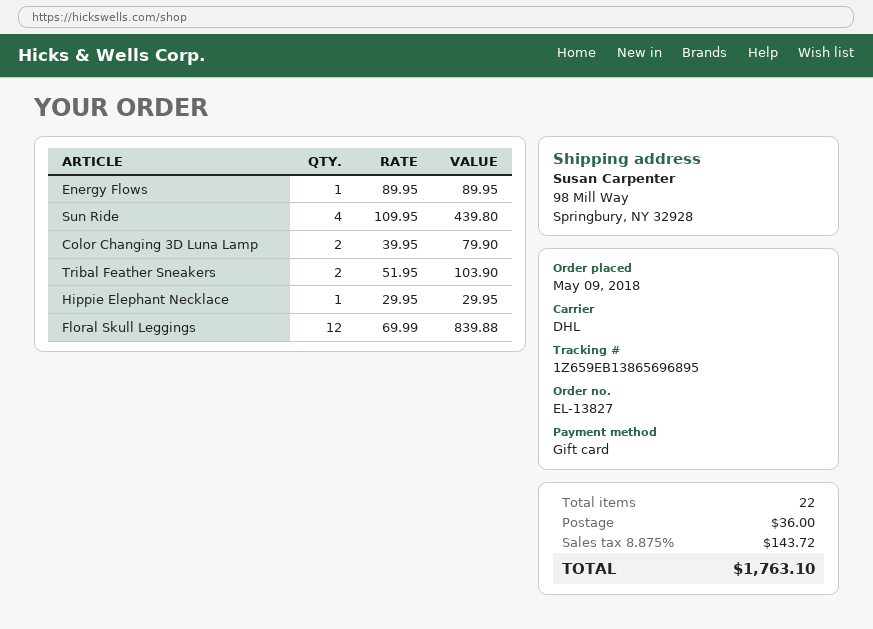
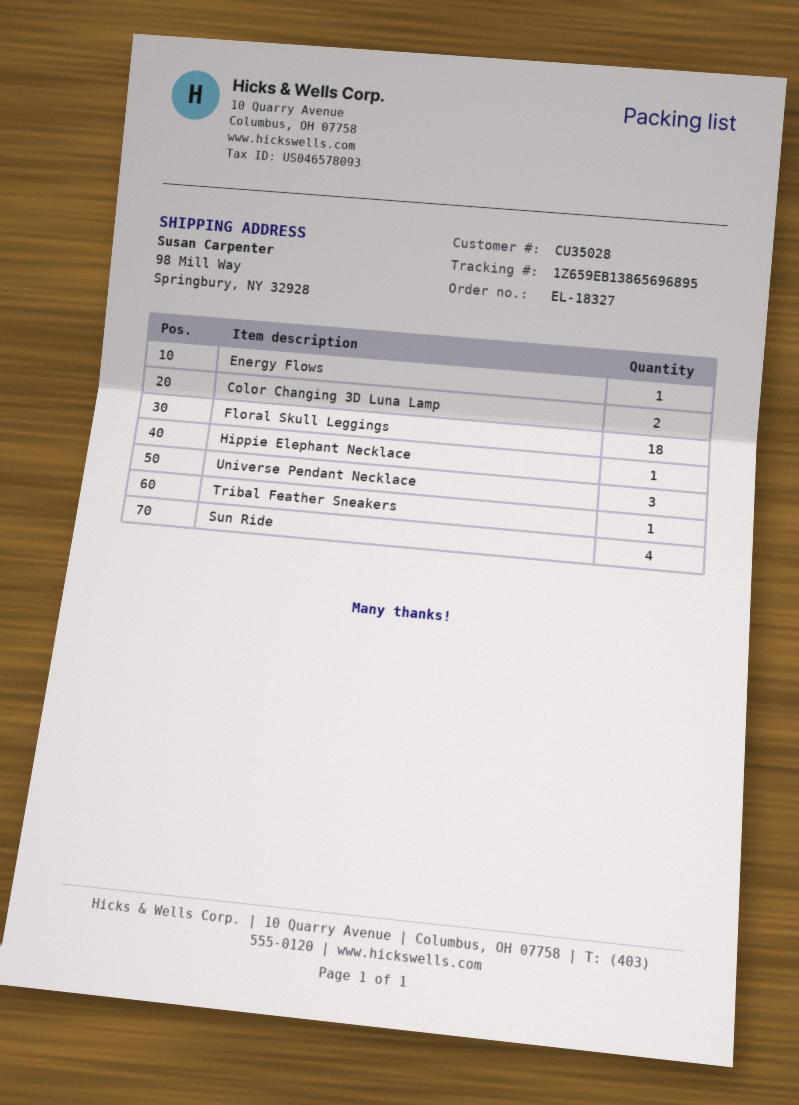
order number: EL-13827 -> EL-18327
Tribal Feather Sneakers: 2 -> 1
Floral Skull Leggings: 12 -> 18
Universe Pendant Necklace: none -> 3

